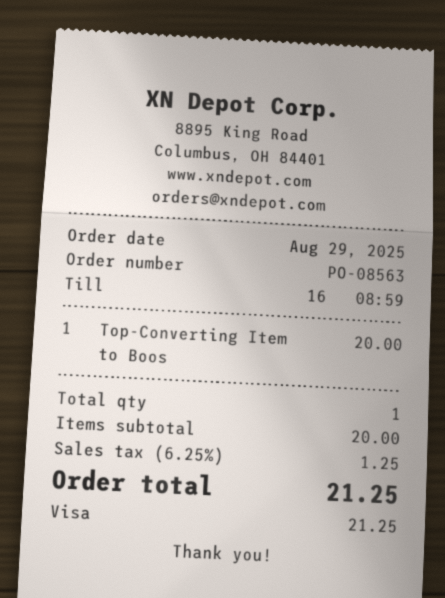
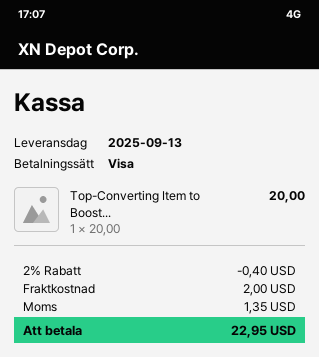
discount: none -> 2% = 0.40
shipping: none -> 2.00
tax: 1.25 -> 1.35
total: 21.25 -> 22.95

